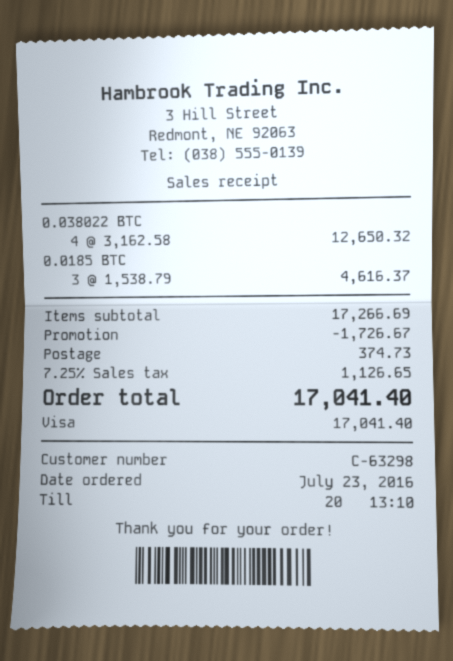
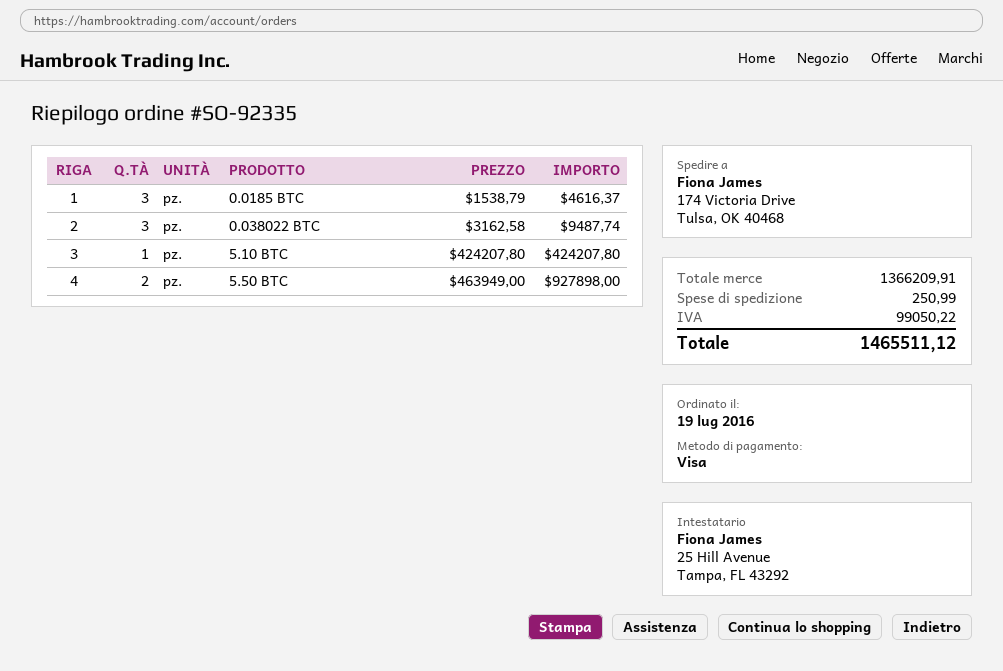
order date: 2016-07-23 -> 2016-07-19
0.038022 BTC: 4 x 3162.58 = 12650.32 -> 3 x 3162.58 = 9487.74
5.10 BTC: none -> 1 x 424207.80 = 424207.80
5.50 BTC: none -> 2 x 463949.00 = 927898.00
subtotal: 17266.69 -> 1366209.91
discount: 1726.67 -> none
shipping: 374.73 -> 250.99
tax: 1126.65 -> 99050.22
total: 17041.40 -> 1465511.12

